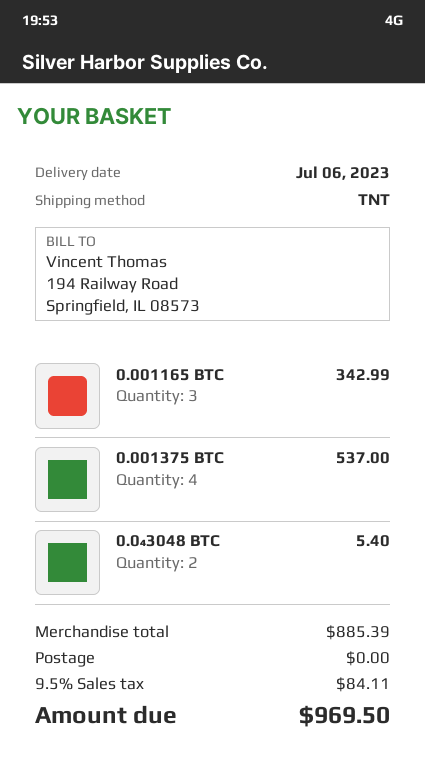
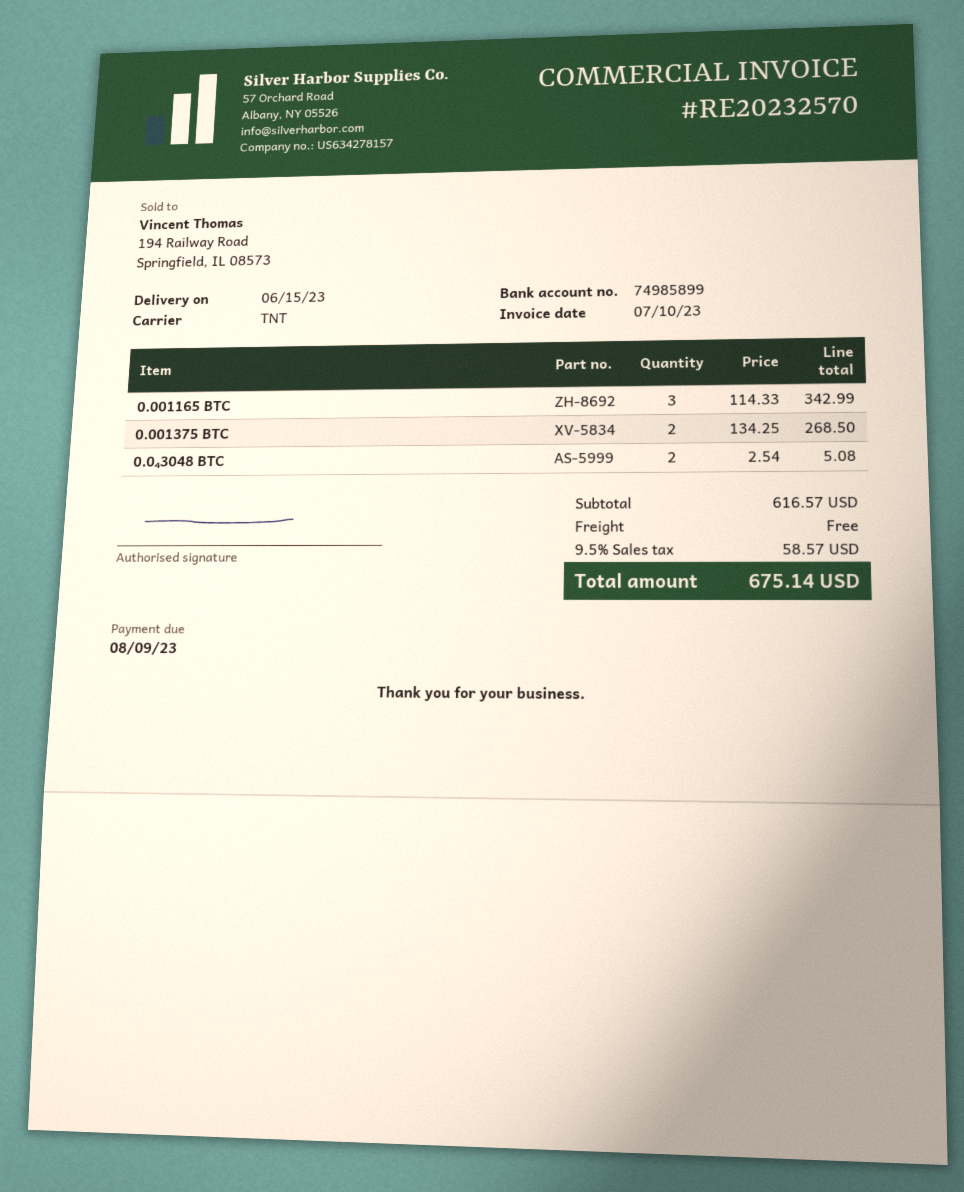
delivery date: 2023-07-06 -> 2023-06-15
0.001375 BTC: 4 for 537.00 -> 2 for 268.50
0.0₄3048 BTC: 2 for 5.40 -> 2 for 5.08
subtotal: 885.39 -> 616.57
tax: 9.5% = 84.11 -> 9.5% = 58.57
total: 969.50 -> 675.14

